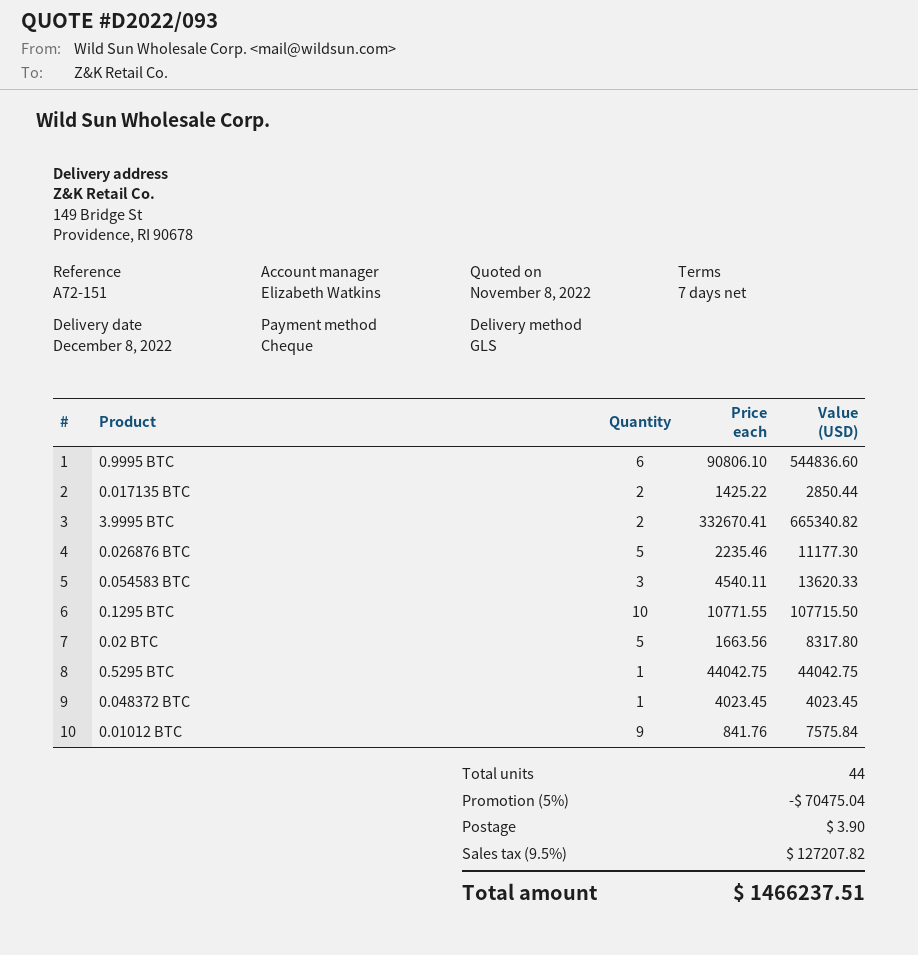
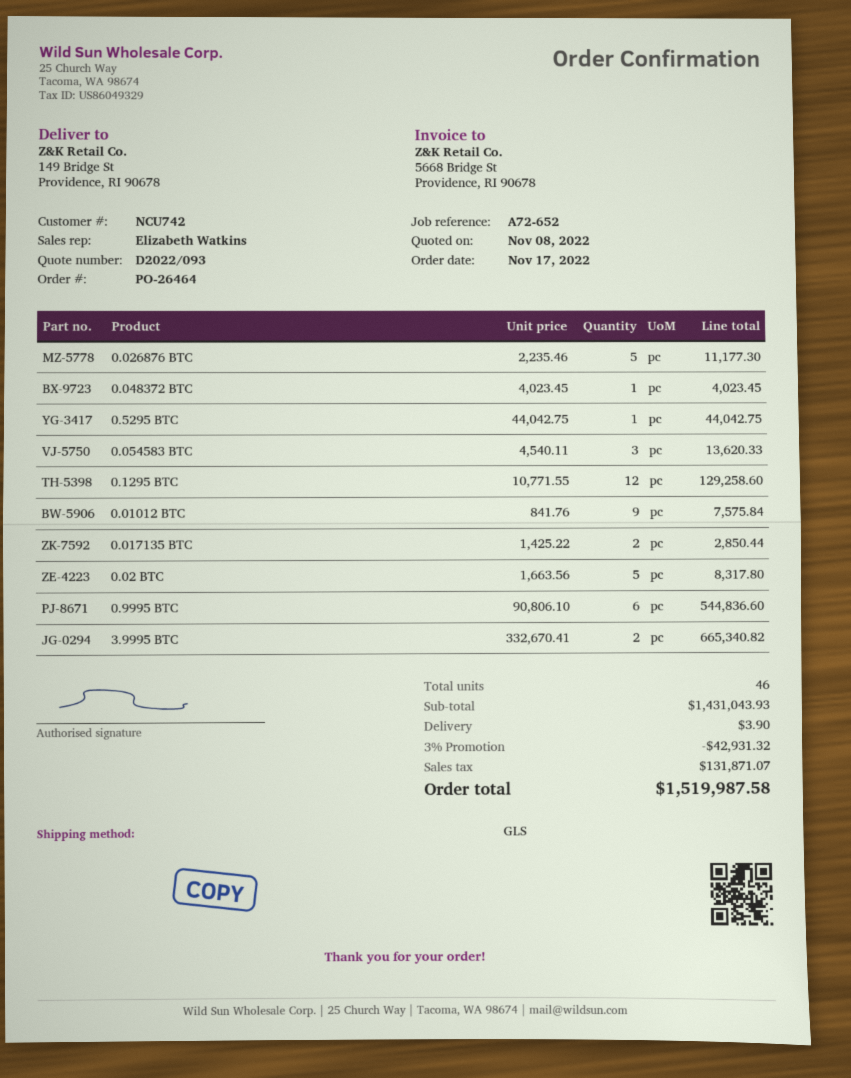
reference: A72-151 -> A72-652
0.1295 BTC: 10 x 10771.55 = 107715.50 -> 12 x 10771.55 = 129258.60
total quantity: 44 -> 46
discount: 5% = 70475.04 -> 3% = 42931.32
tax: 127207.82 -> 131871.07
total: 1466237.51 -> 1519987.58

